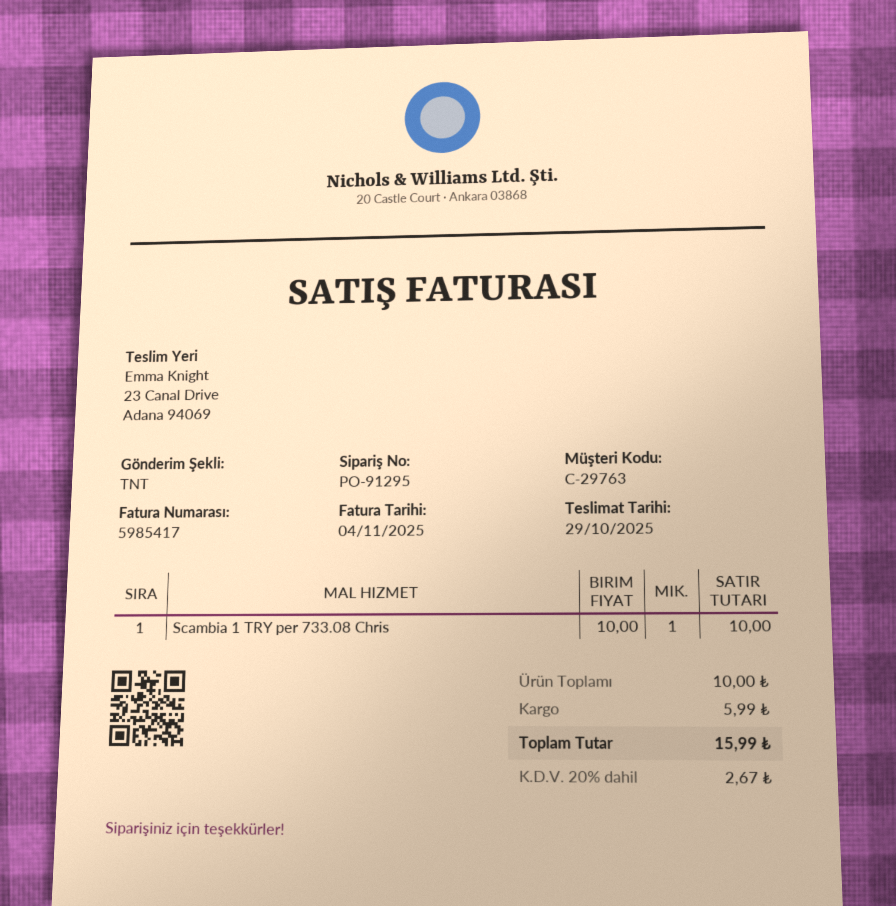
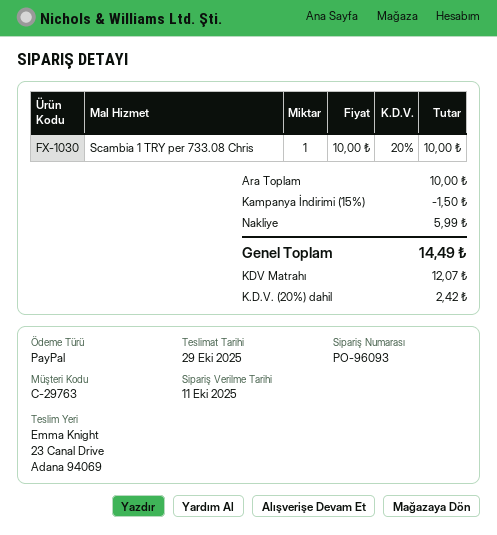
order number: PO-91295 -> PO-96093
discount: none -> 15% = 1.50
tax: 20% = 2.67 -> 20% = 2.42
total: 15.99 -> 14.49

